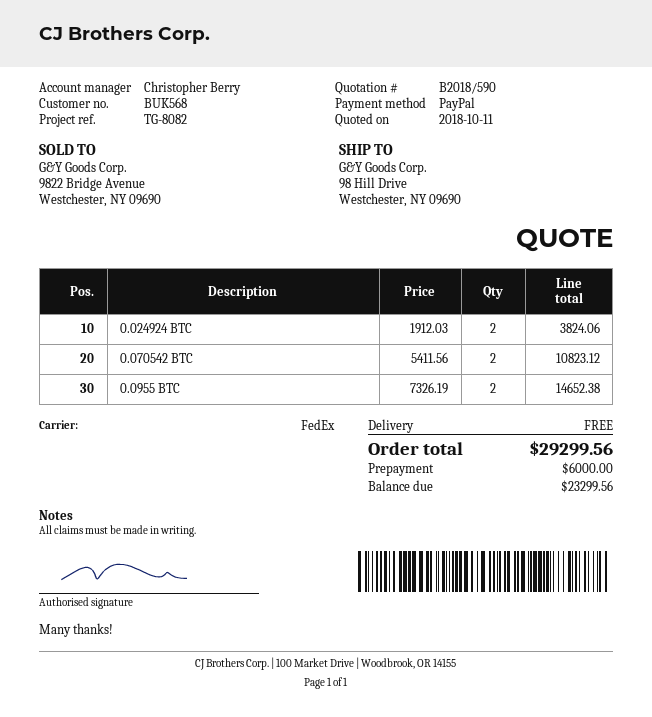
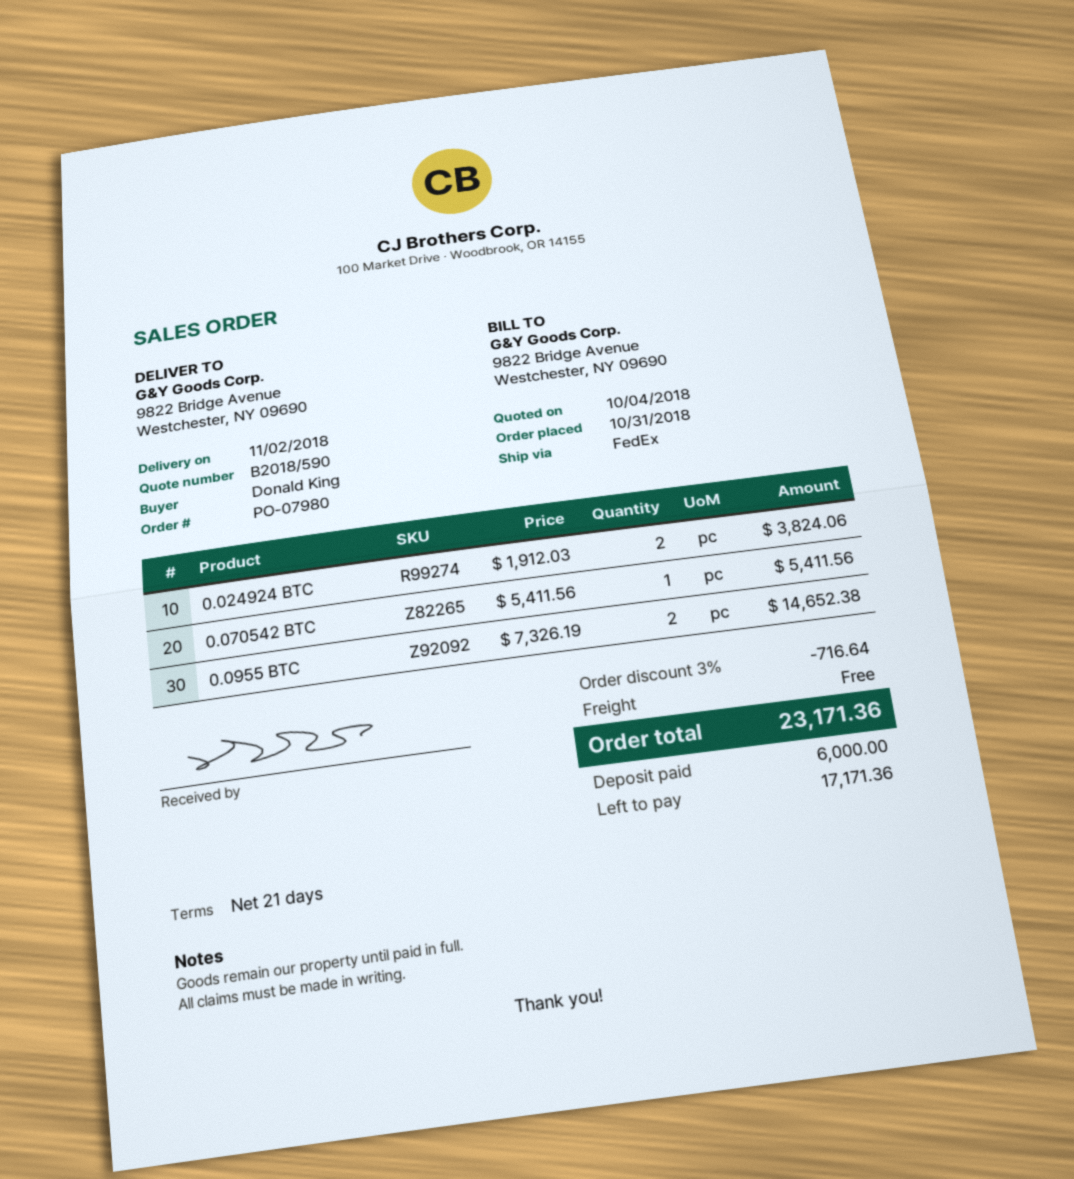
quote date: 2018-10-11 -> 2018-10-04
ship to: 98 Hill Drive, Westchester, NY 09690 -> 9822 Bridge Avenue, Westchester, NY 09690
0.070542 BTC: 2 x 5411.56 = 10823.12 -> 1 x 5411.56 = 5411.56
discount: none -> 3% = 716.64
total: 29299.56 -> 23171.36
balance: 23299.56 -> 17171.36

